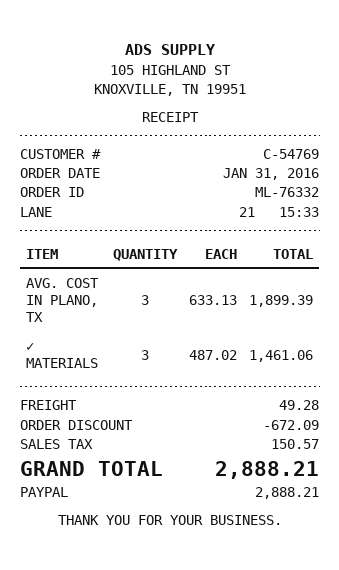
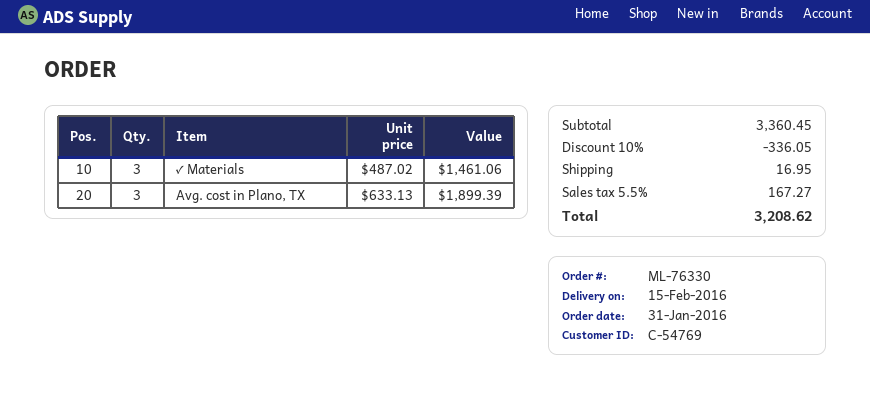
order number: ML-76332 -> ML-76330
discount: 672.09 -> 336.05
shipping: 49.28 -> 16.95
tax: 150.57 -> 167.27
total: 2888.21 -> 3208.62

